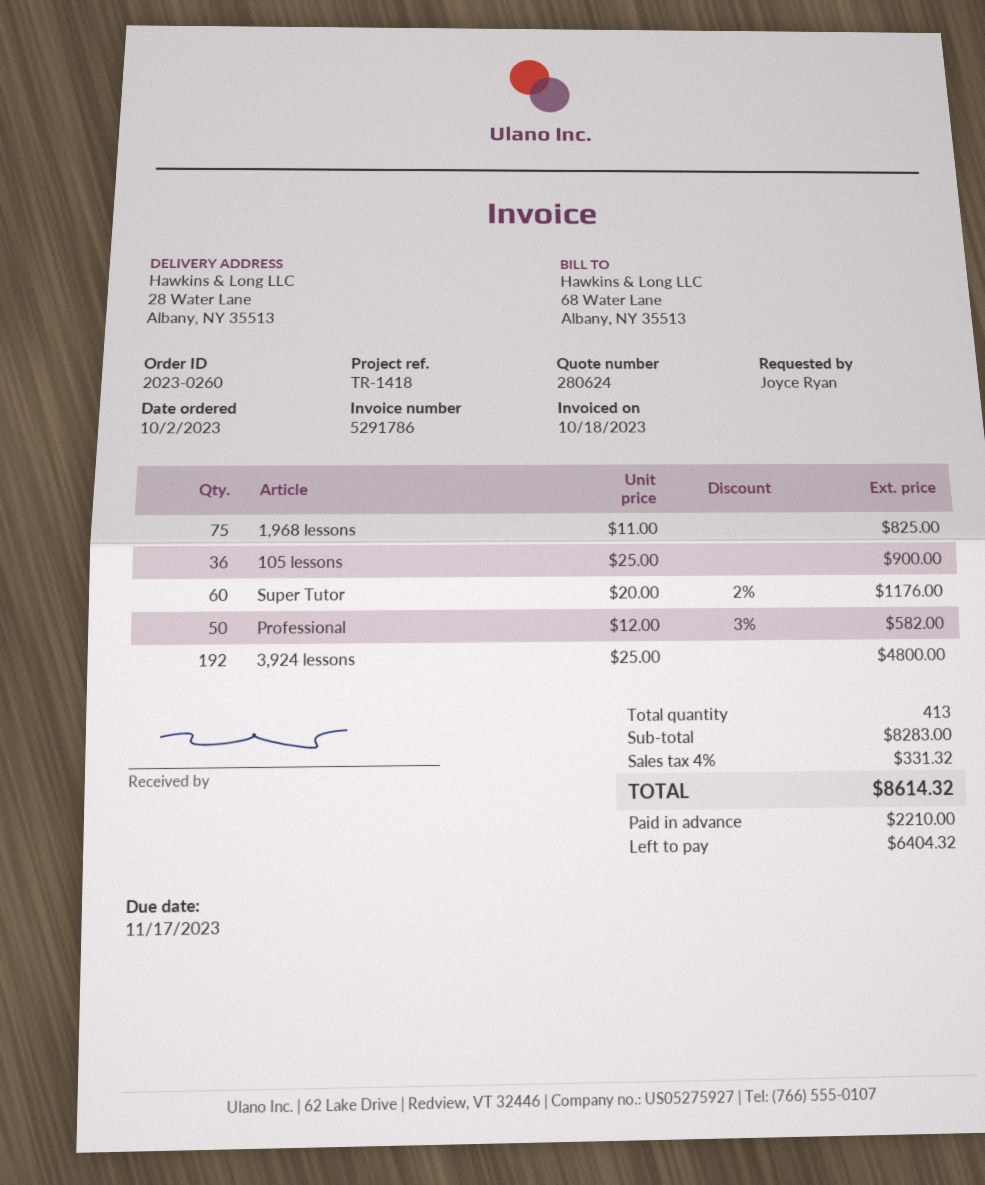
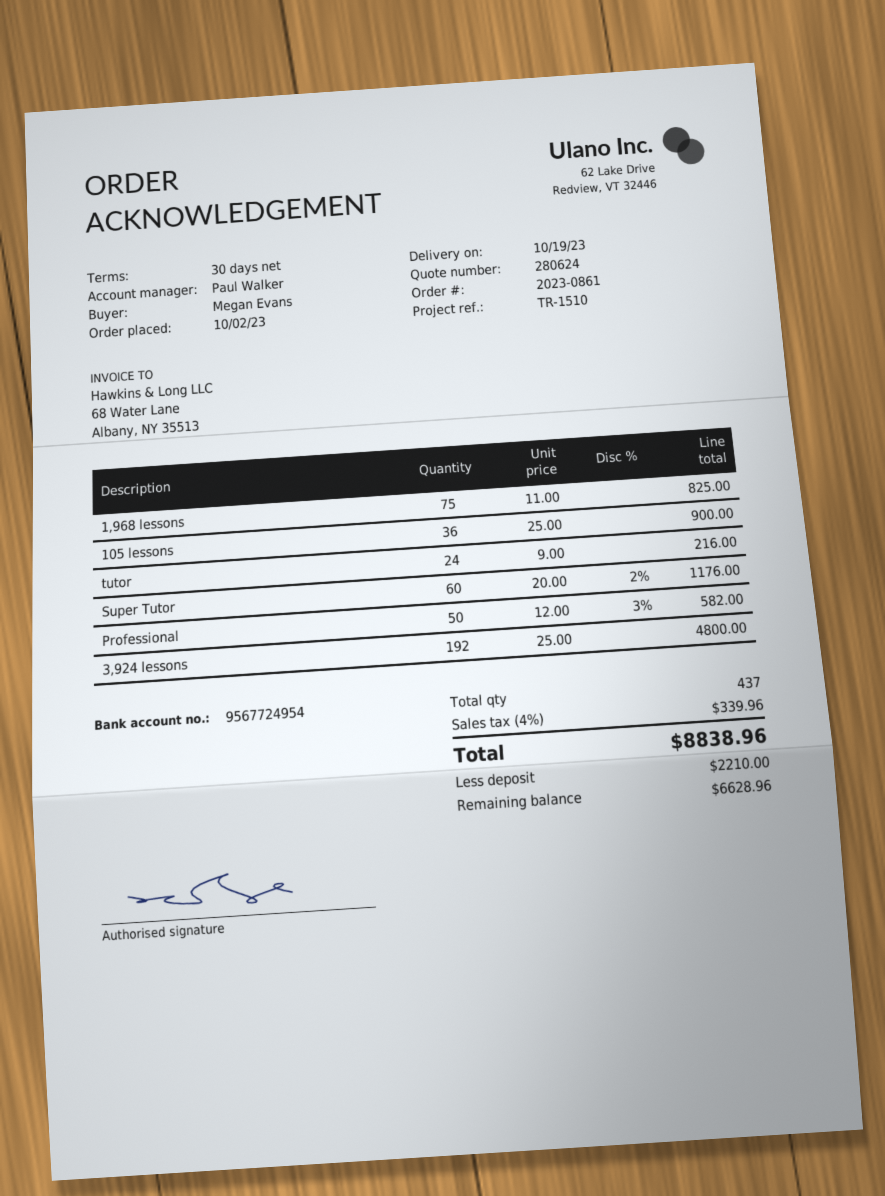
order number: 2023-0260 -> 2023-0861
reference: TR-1418 -> TR-1510
ordered by: Joyce Ryan -> Megan Evans
tutor: none -> 24 x 9.00 = 216.00
total quantity: 413 -> 437
tax: 4% = 331.32 -> 4% = 339.96
total: 8614.32 -> 8838.96
balance: 6404.32 -> 6628.96

